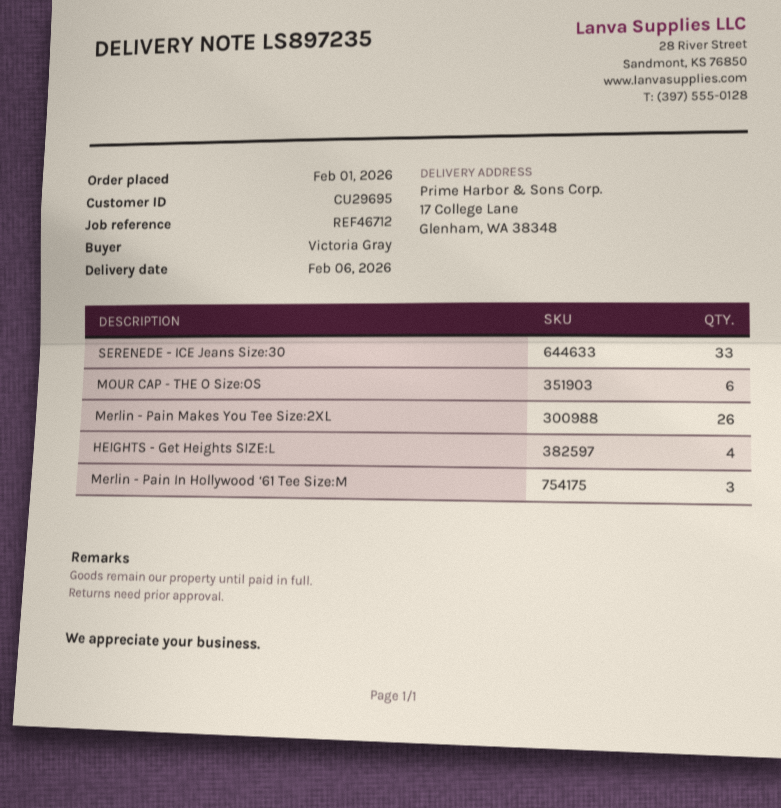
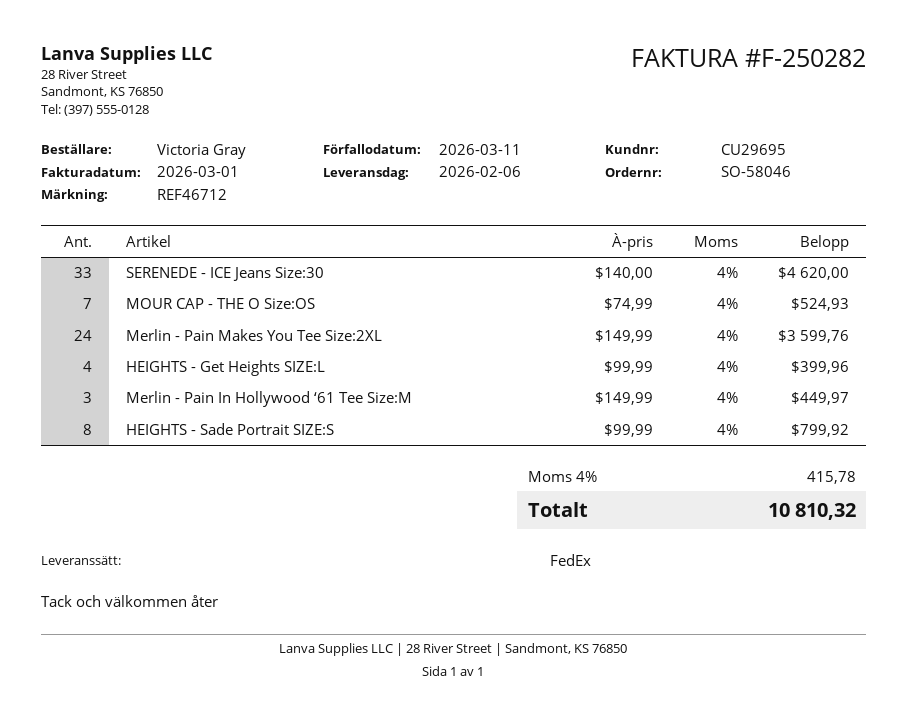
MOUR CAP - THE O Size:OS: 6 -> 7
Merlin - Pain Makes You Tee Size:2XL: 26 -> 24
HEIGHTS - Sade Portrait SIZE:S: none -> 8

